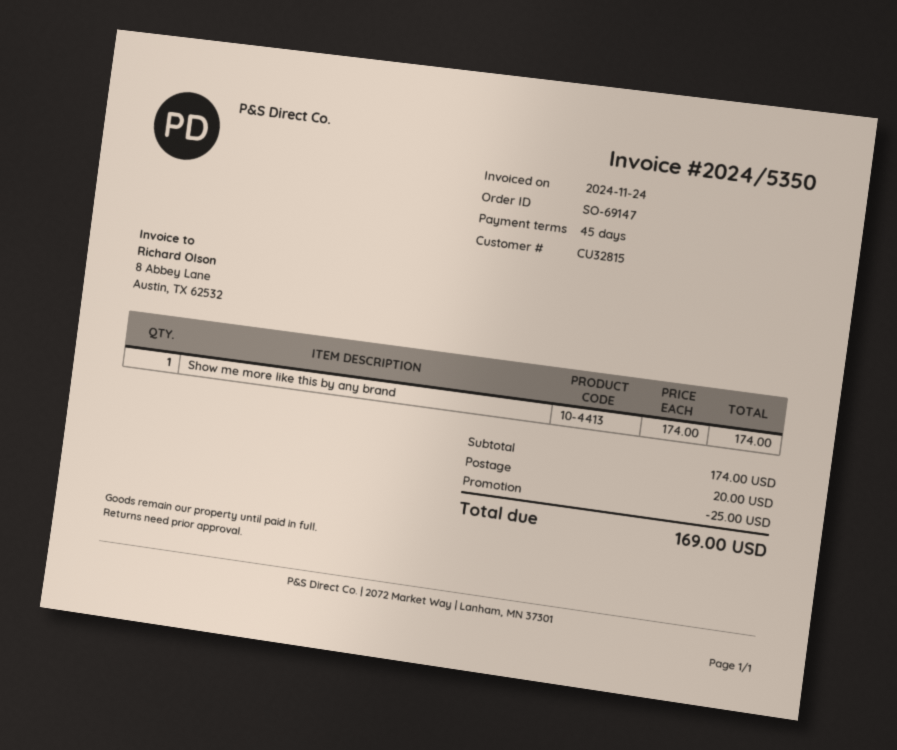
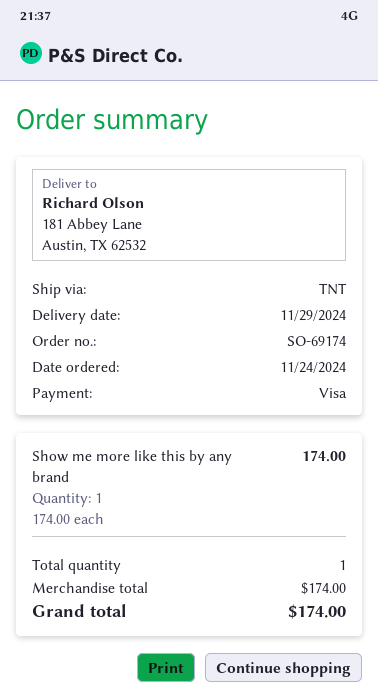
order number: SO-69147 -> SO-69174
discount: 25.00 -> none
shipping: 20.00 -> none
total: 169.00 -> 174.00

